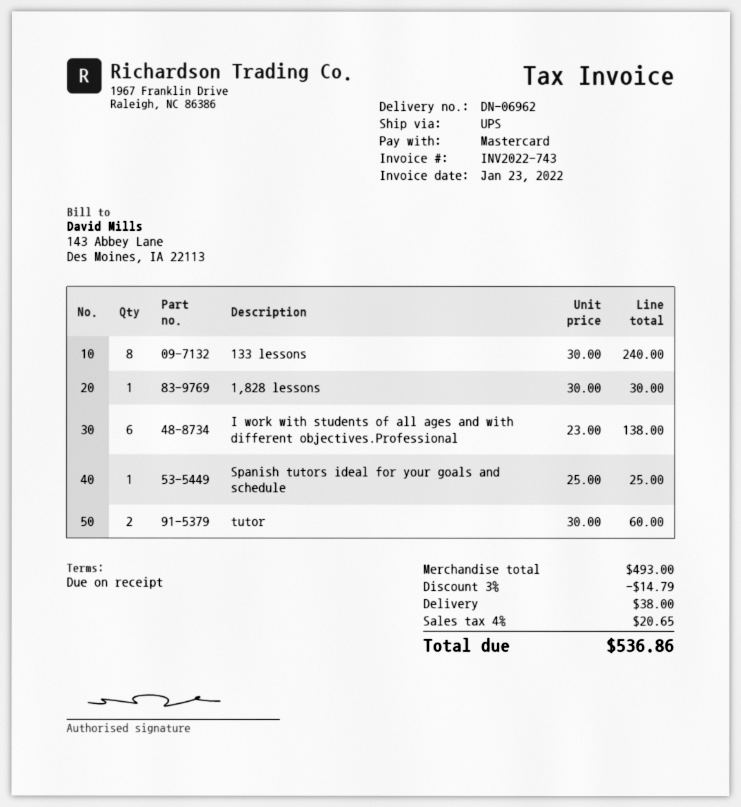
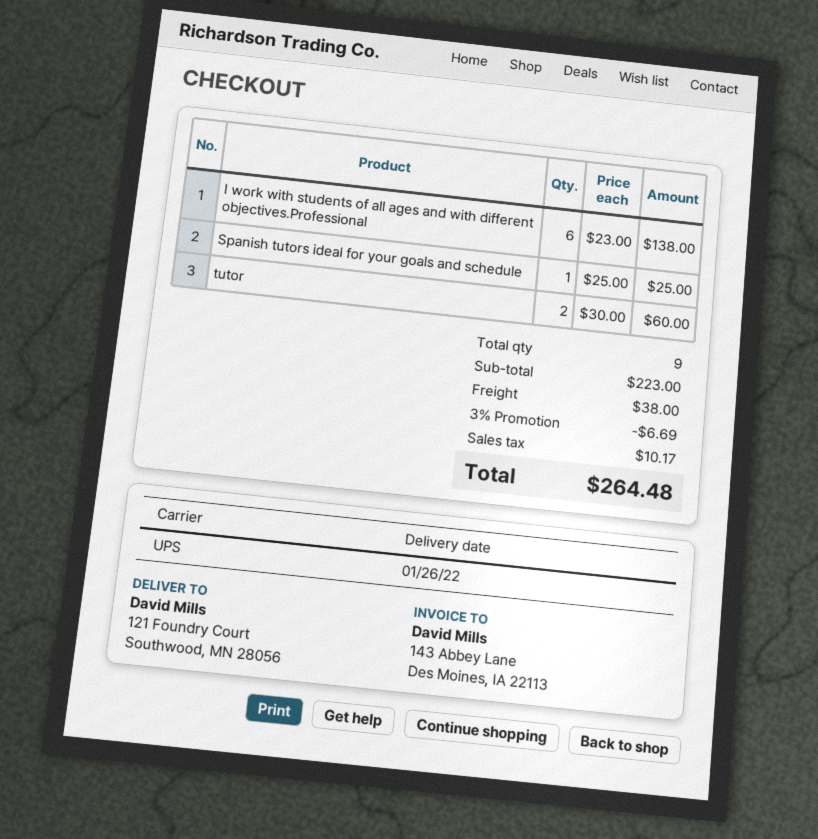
133 lessons: 8 x 30.00 = 240.00 -> none
1,828 lessons: 1 x 30.00 = 30.00 -> none
subtotal: 493.00 -> 223.00
discount: 3% = 14.79 -> 3% = 6.69
tax: 20.65 -> 10.17
total: 536.86 -> 264.48

